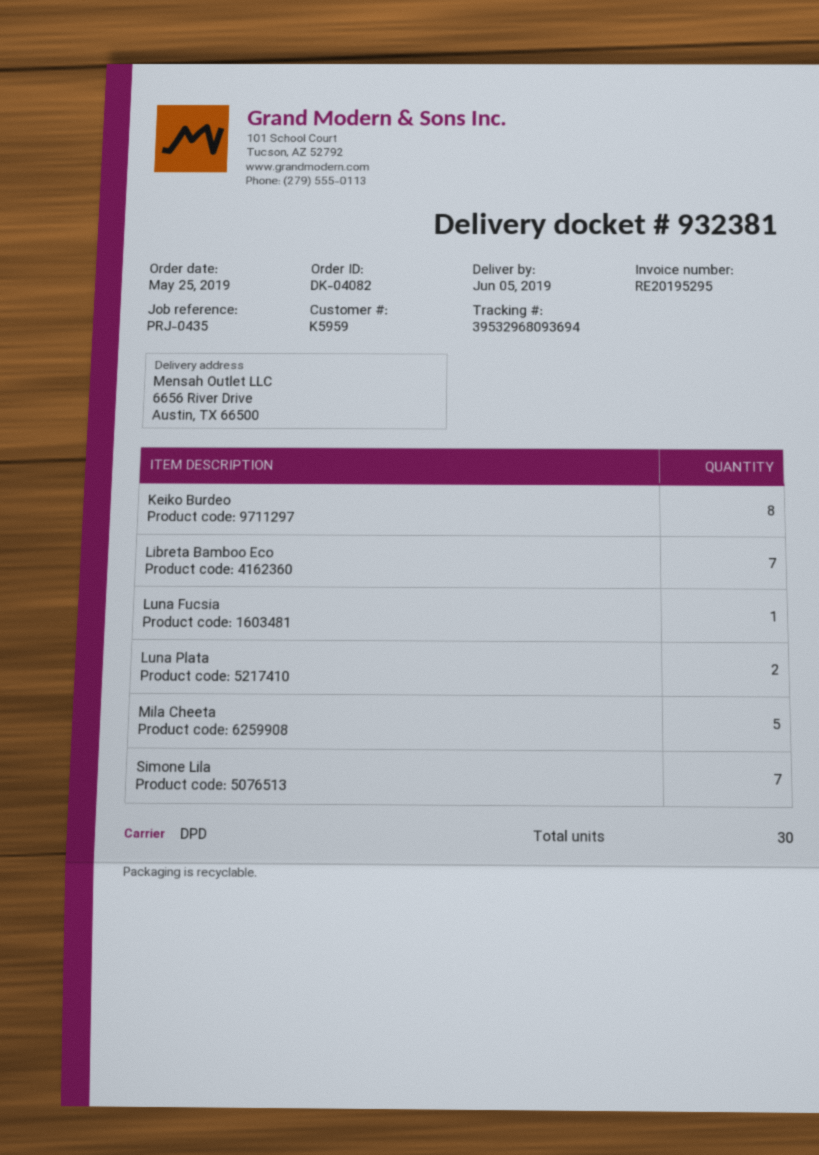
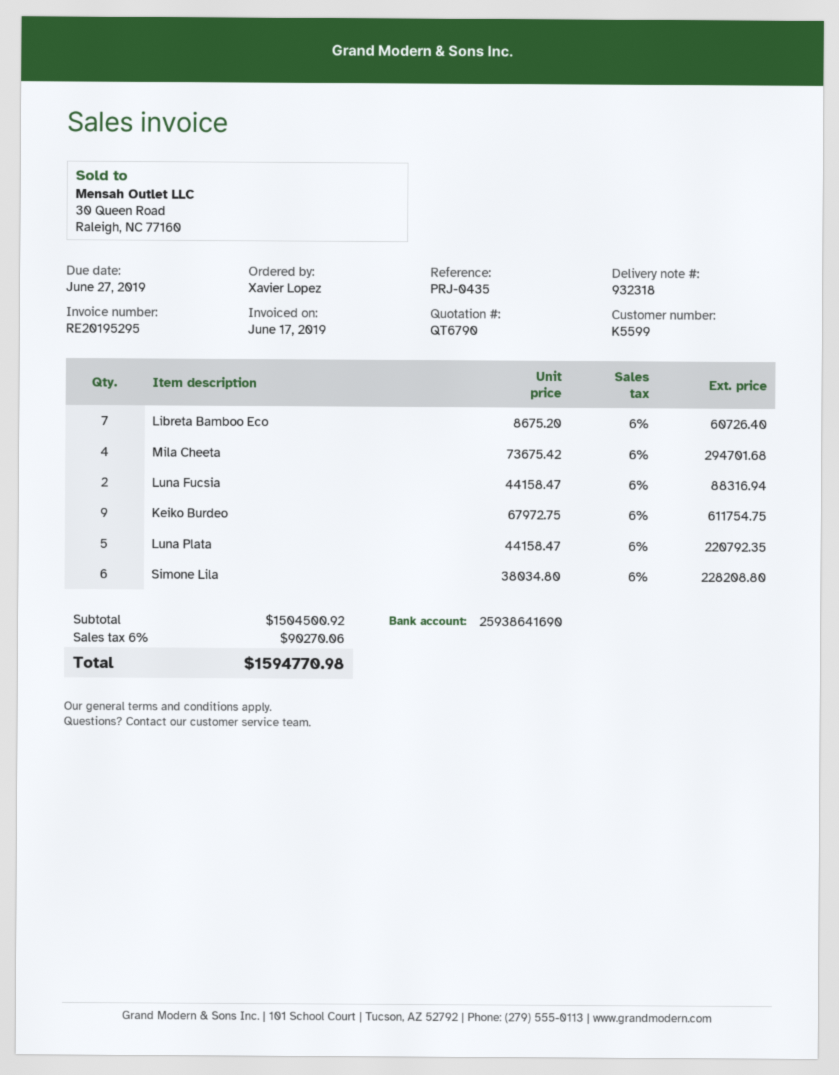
delivery note number: 932381 -> 932318
customer number: K5959 -> K5599
Keiko Burdeo: 8 -> 9
Luna Fucsia: 1 -> 2
Luna Plata: 2 -> 5
Mila Cheeta: 5 -> 4
Simone Lila: 7 -> 6

